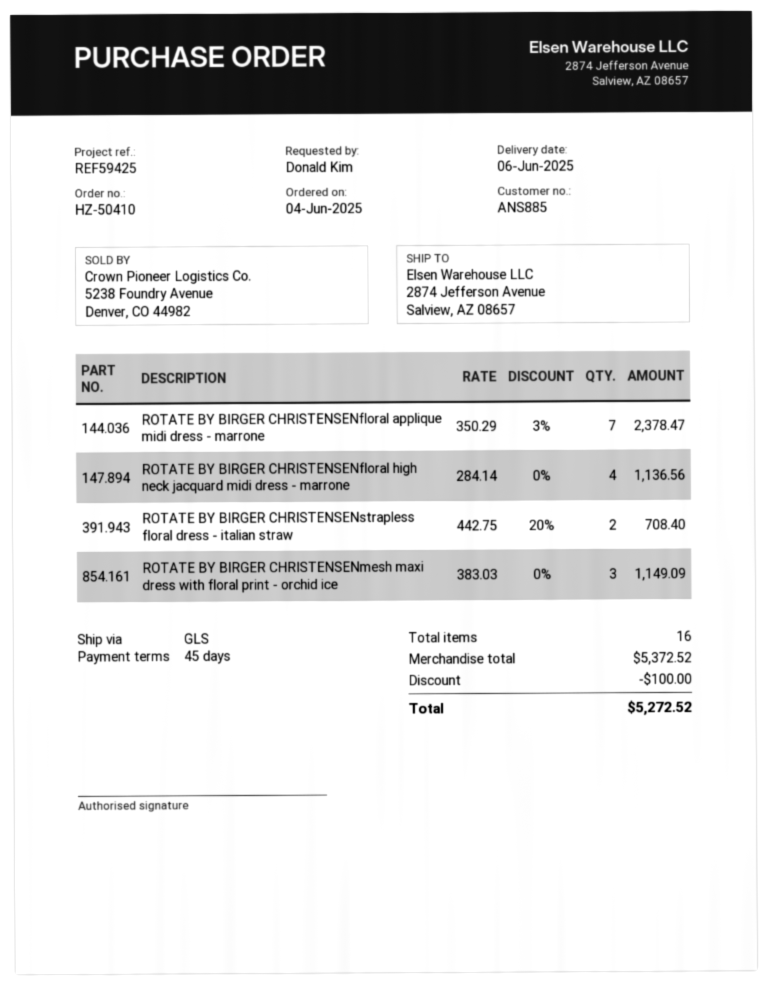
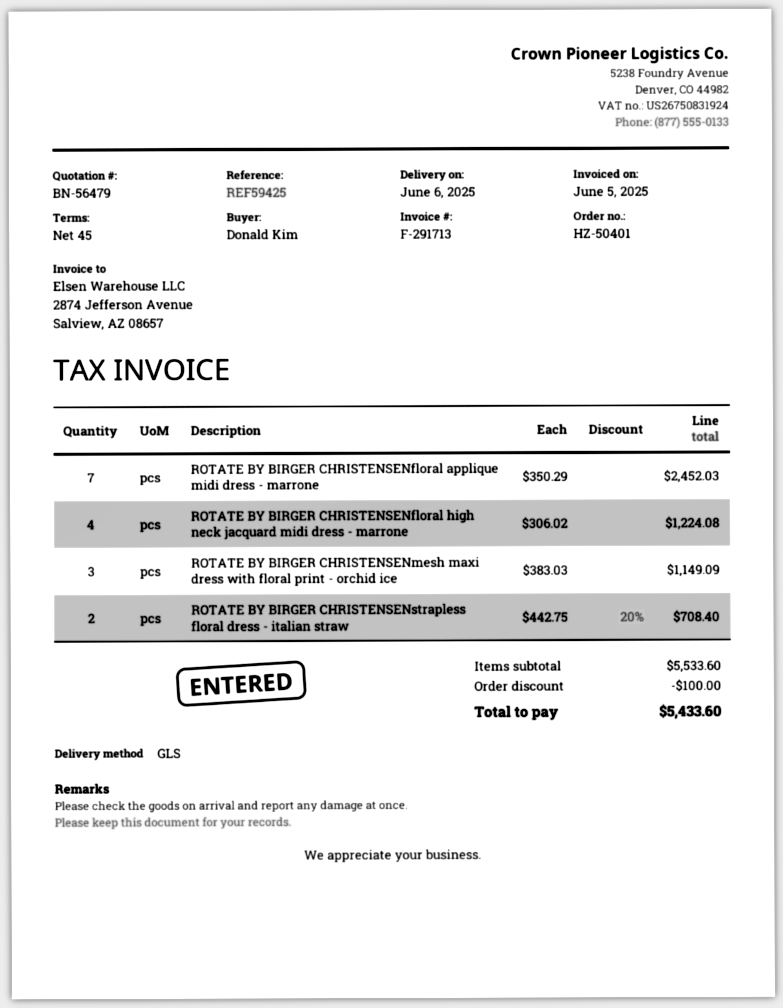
order number: HZ-50410 -> HZ-50401
ROTATE BY BIRGER CHRISTENSENfloral applique midi dress - marrone: 7 x 350.29 - 3% = 2378.47 -> 7 x 350.29 = 2452.03
ROTATE BY BIRGER CHRISTENSENfloral high neck jacquard midi dress - marrone: 4 x 284.14 = 1136.56 -> 4 x 306.02 = 1224.08
subtotal: 5372.52 -> 5533.60
total: 5272.52 -> 5433.60

